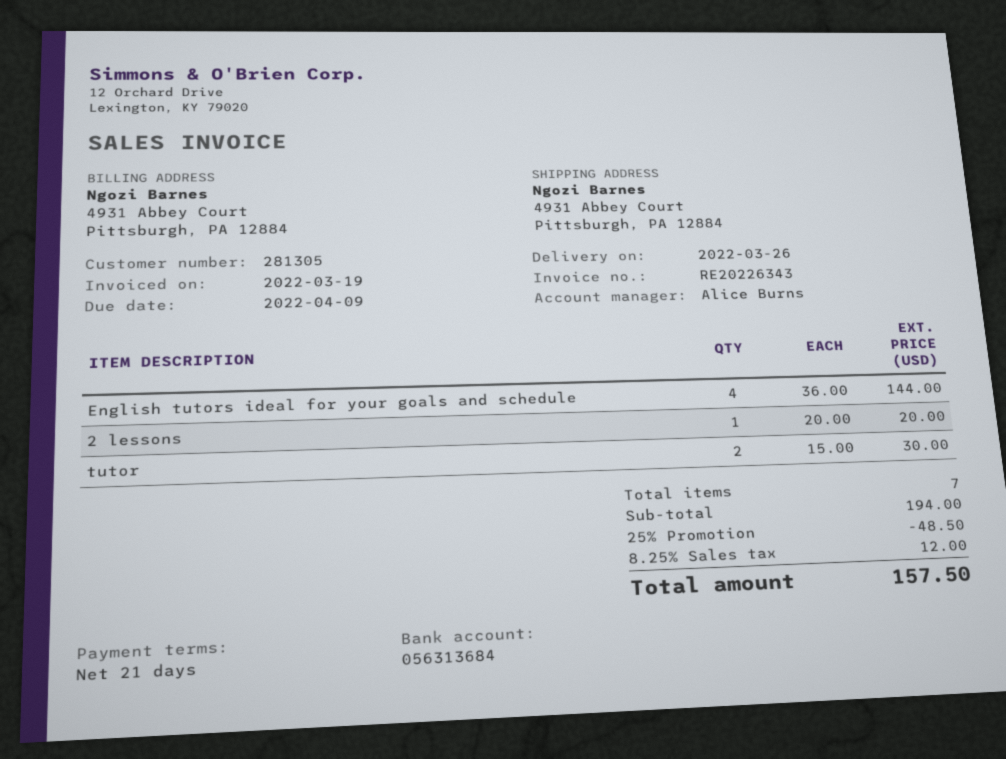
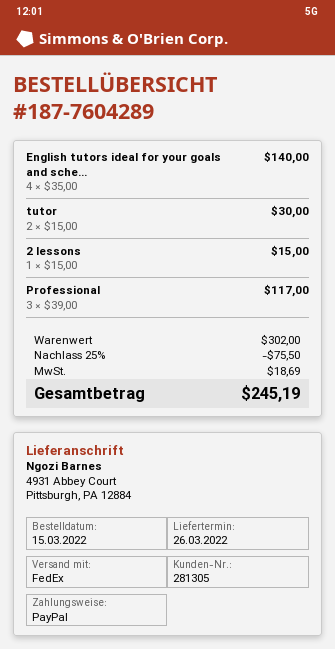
English tutors ideal for your goals and schedule: 4 x 36.00 = 144.00 -> 4 x 35.00 = 140.00
2 lessons: 1 x 20.00 = 20.00 -> 1 x 15.00 = 15.00
Professional: none -> 3 x 39.00 = 117.00
subtotal: 194.00 -> 302.00
discount: 25% = 48.50 -> 25% = 75.50
tax: 12.00 -> 18.69
total: 157.50 -> 245.19

